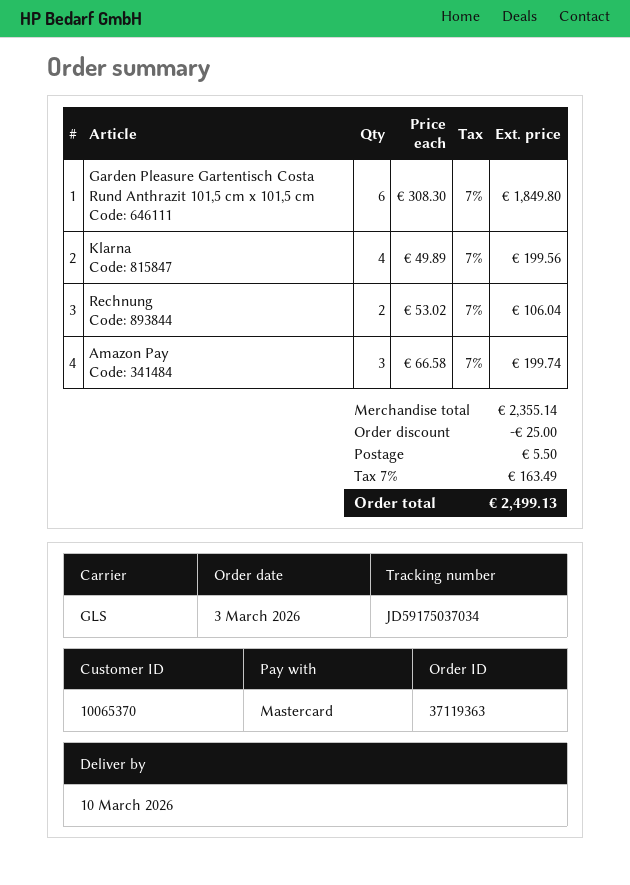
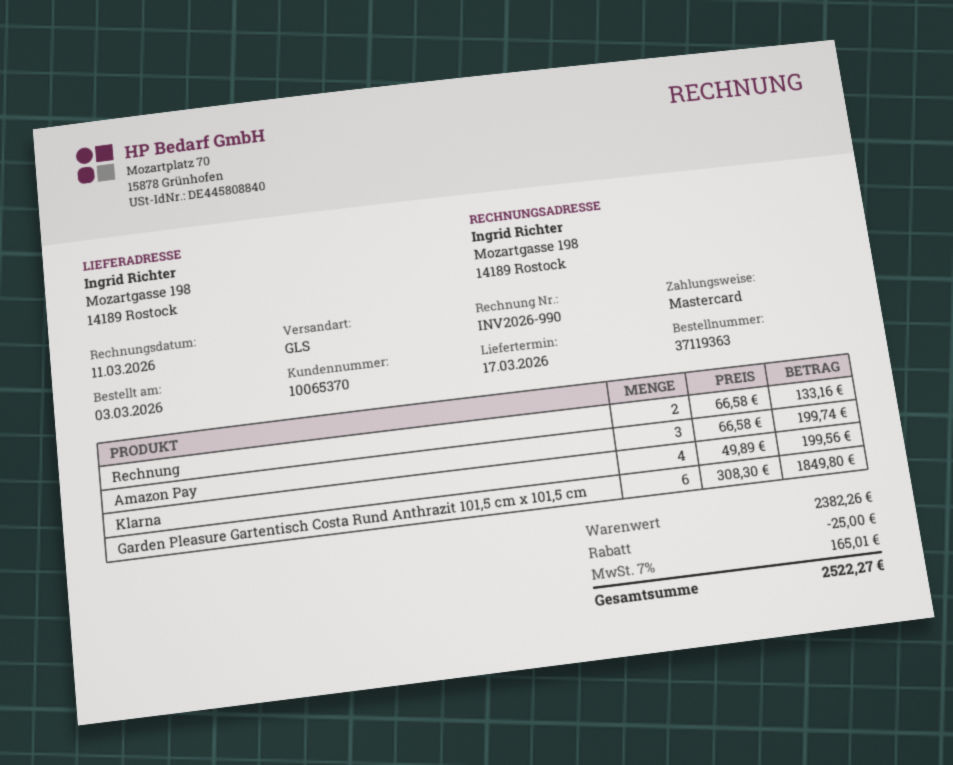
delivery date: 2026-03-10 -> 2026-03-17
Rechnung: 2 x 53.02 = 106.04 -> 2 x 66.58 = 133.16
subtotal: 2355.14 -> 2382.26
shipping: 5.50 -> none
tax: 7% = 163.49 -> 7% = 165.01
total: 2499.13 -> 2522.27

